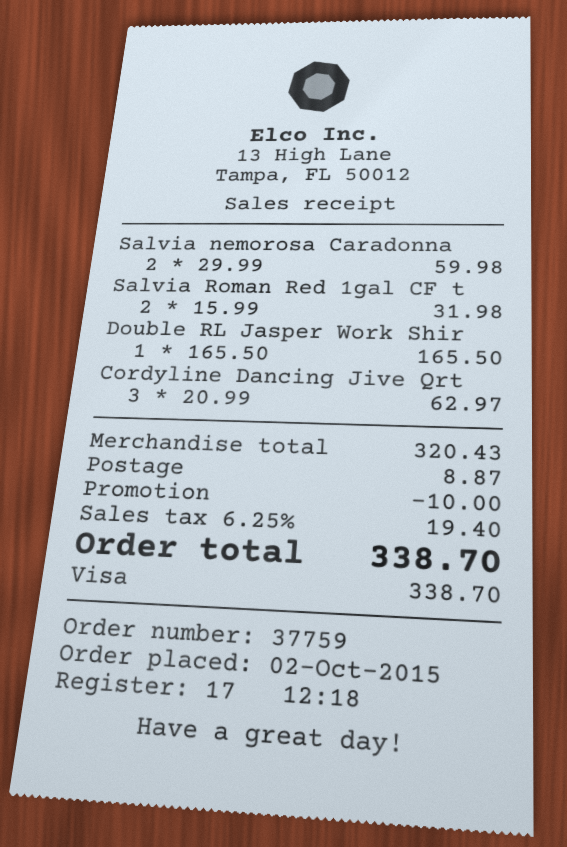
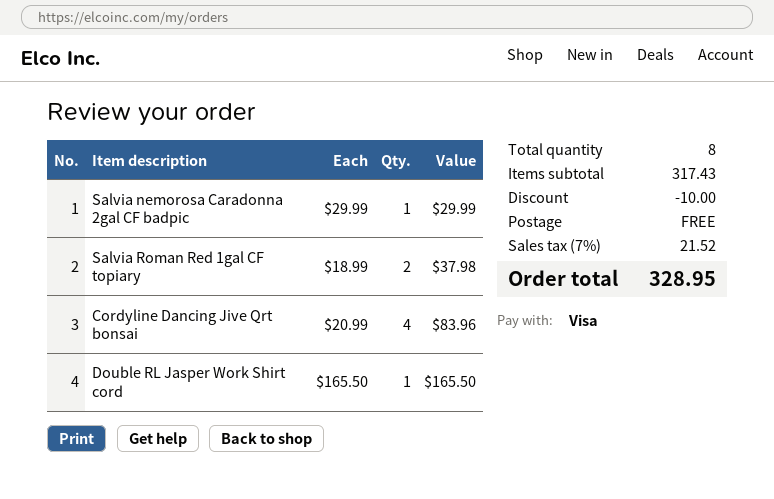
Salvia nemorosa Caradonna: 2 x 29.99 = 59.98 -> 1 x 29.99 = 29.99
Salvia Roman Red 1gal CF t: 2 x 15.99 = 31.98 -> 2 x 18.99 = 37.98
Cordyline Dancing Jive Qrt: 3 x 20.99 = 62.97 -> 4 x 20.99 = 83.96
subtotal: 320.43 -> 317.43
shipping: 8.87 -> 0.00
tax: 6.25% = 19.40 -> 7% = 21.52
total: 338.70 -> 328.95

